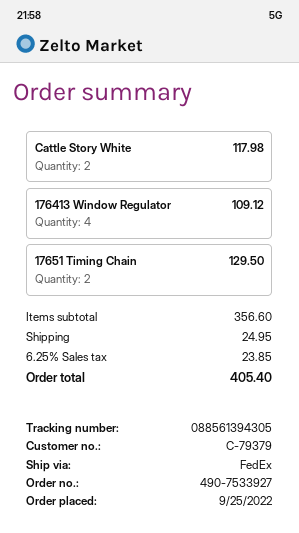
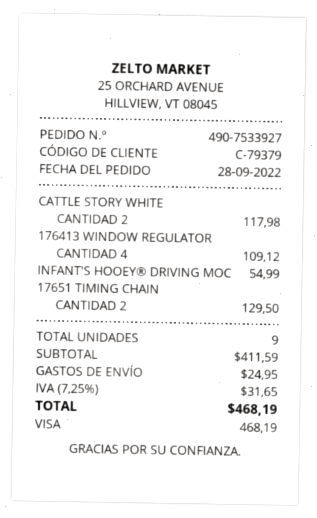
order date: 2022-09-25 -> 2022-09-28
INFANT'S HOOEY® DRIVING MOC: none -> 1 for 54.99
subtotal: 356.60 -> 411.59
tax: 6.25% = 23.85 -> 7.25% = 31.65
total: 405.40 -> 468.19

